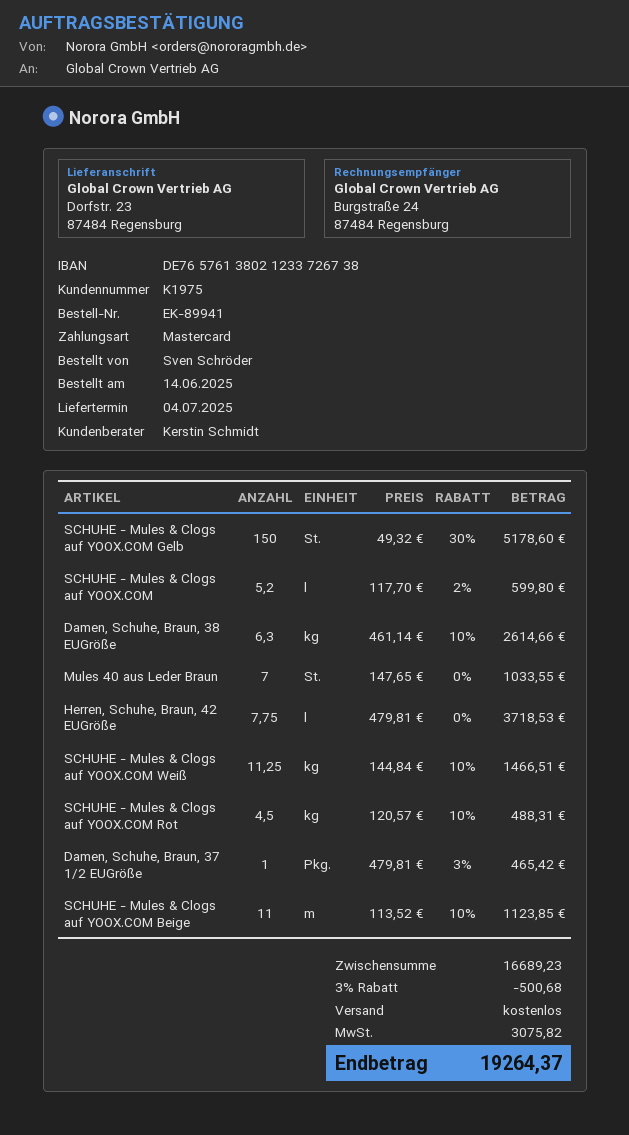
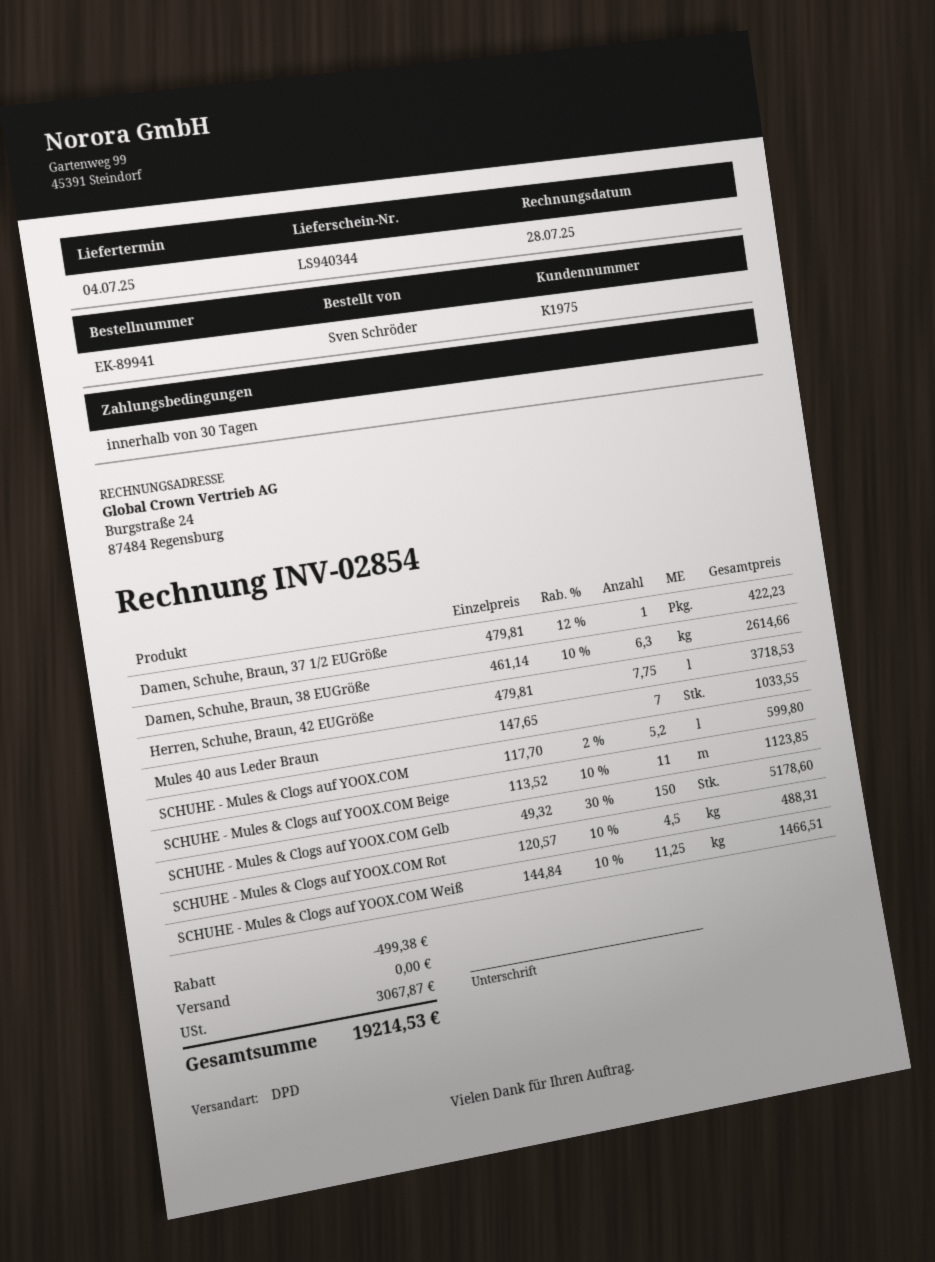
Damen, Schuhe, Braun, 37 1/2 EUGröße: 1 x 479.81 - 3% = 465.42 -> 1 x 479.81 - 12% = 422.23
discount: 500.68 -> 499.38
tax: 3075.82 -> 3067.87
total: 19264.37 -> 19214.53

